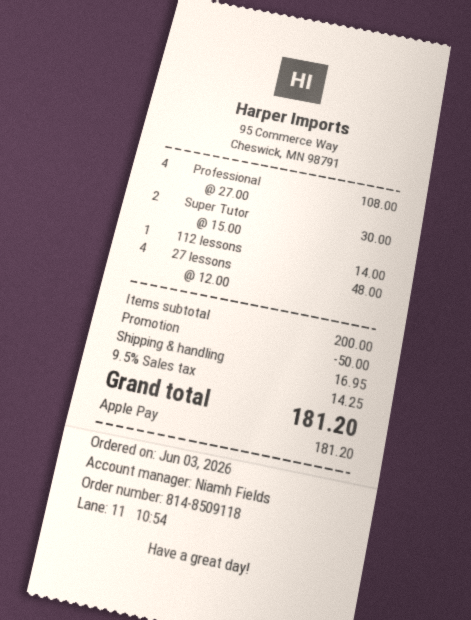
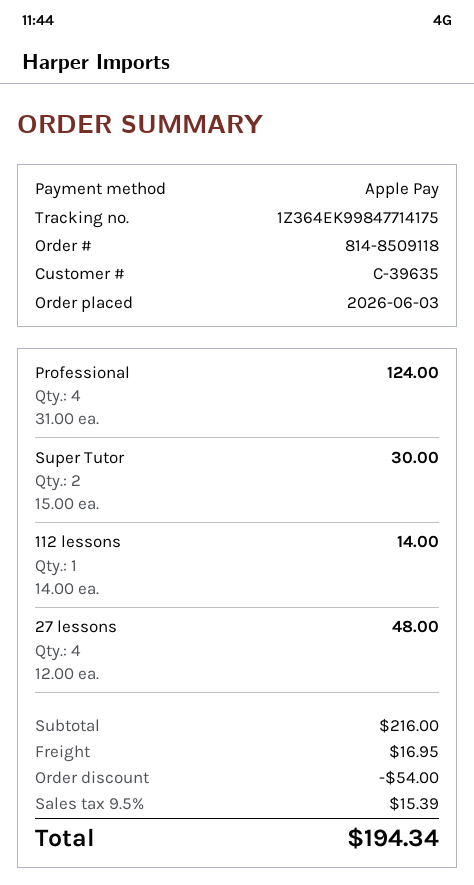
Professional: 4 x 27.00 = 108.00 -> 4 x 31.00 = 124.00
subtotal: 200.00 -> 216.00
discount: 50.00 -> 54.00
tax: 9.5% = 14.25 -> 9.5% = 15.39
total: 181.20 -> 194.34

